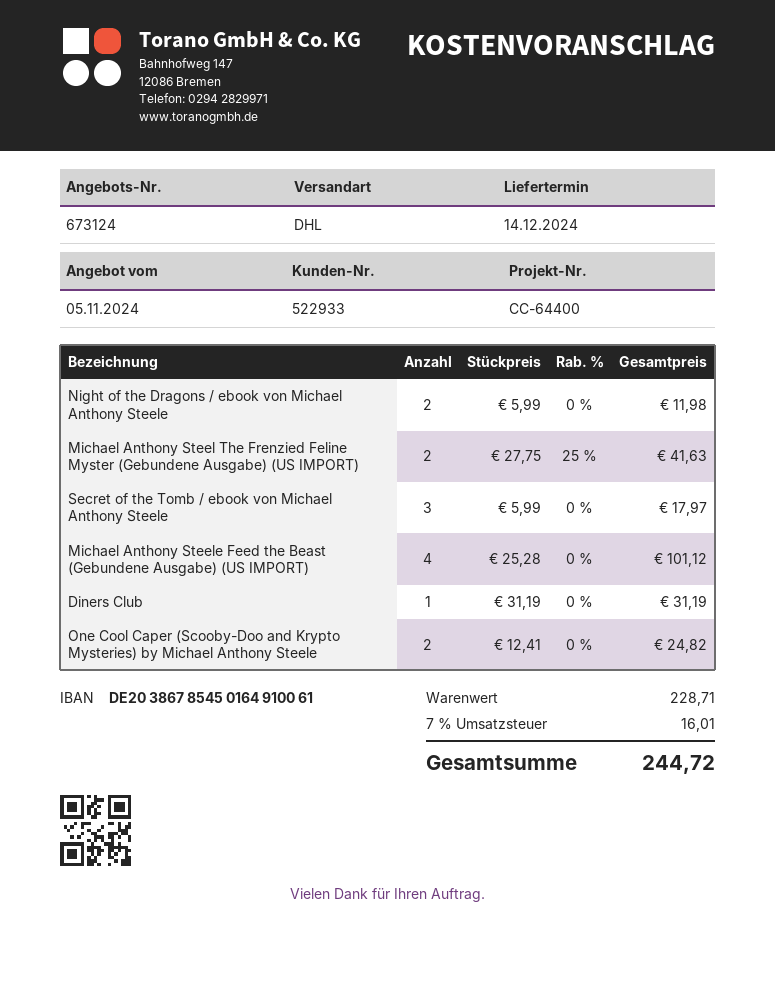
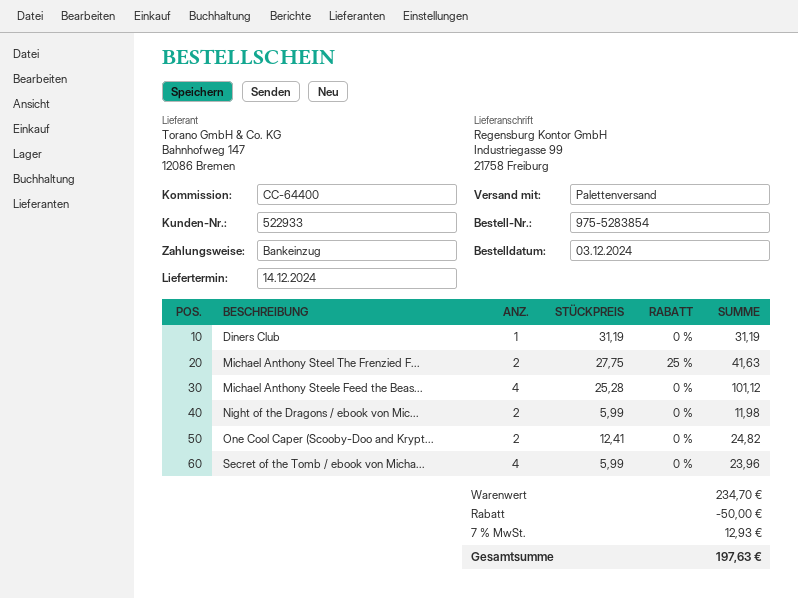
shipping method: DHL -> pallet freight
Secret of the Tomb / ebook von Michael Anthony Steele: 3 x 5.99 = 17.97 -> 4 x 5.99 = 23.96
subtotal: 228.71 -> 234.70
discount: none -> 50.00
tax: 7% = 16.01 -> 7% = 12.93
total: 244.72 -> 197.63

